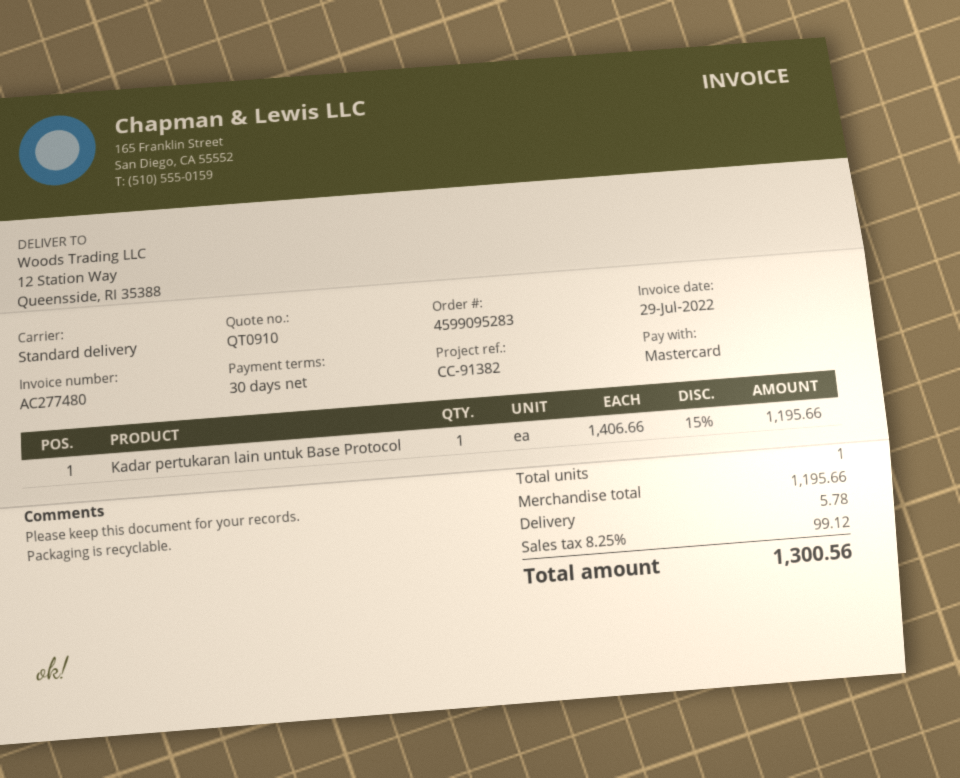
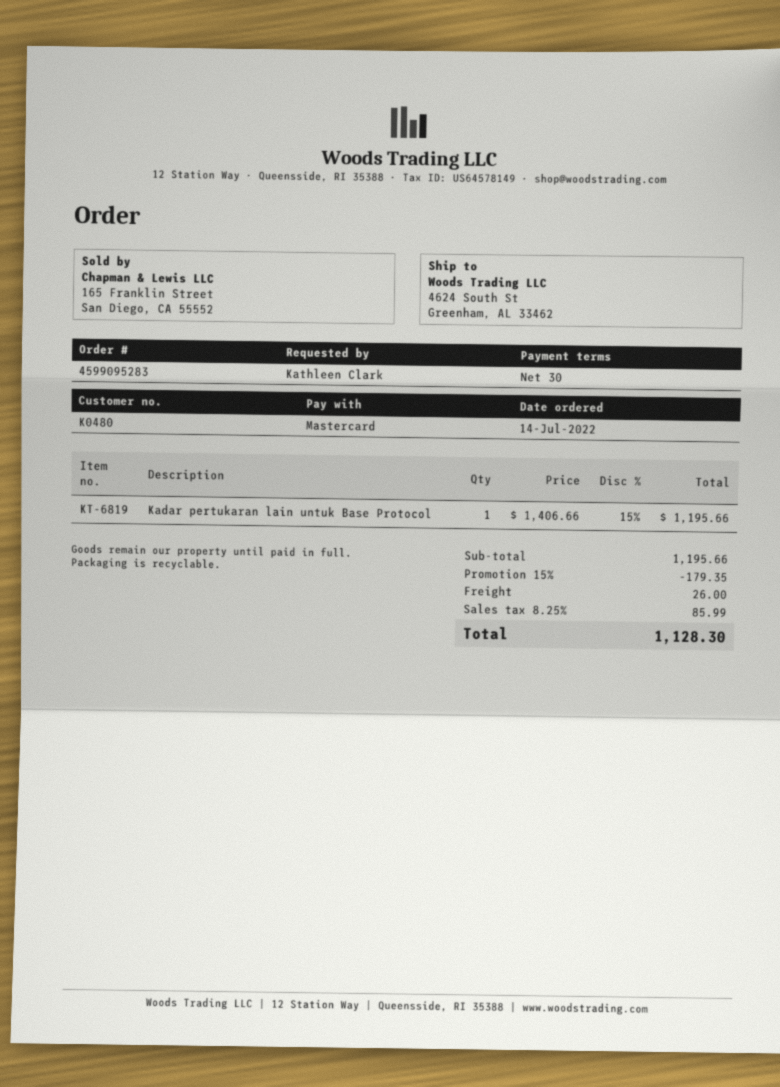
ship to: 12 Station Way, Queensside, RI 35388 -> 4624 South St, Greenham, AL 33462
discount: none -> 15% = 179.35
shipping: 5.78 -> 26.00
tax: 8.25% = 99.12 -> 8.25% = 85.99
total: 1300.56 -> 1128.30

